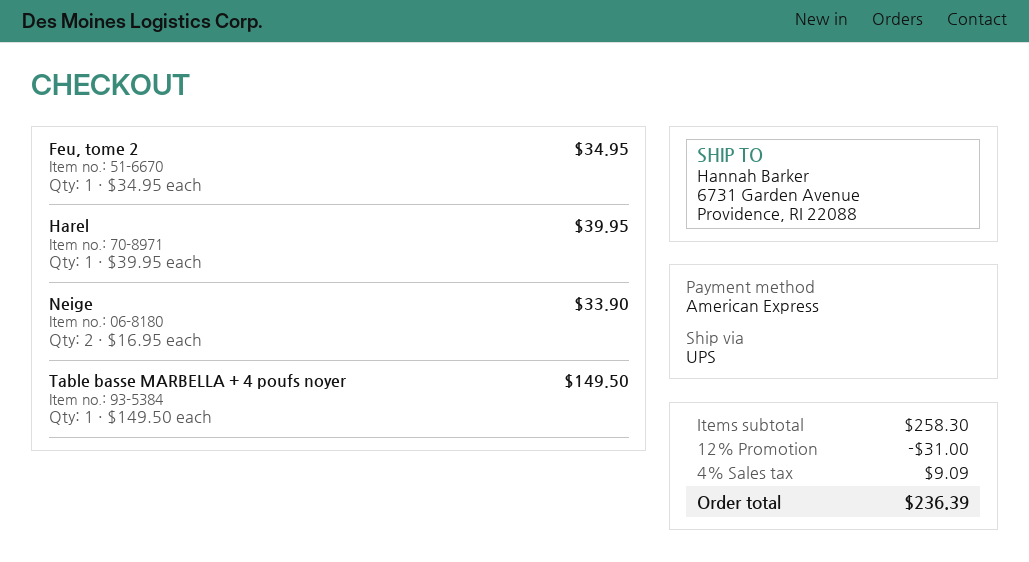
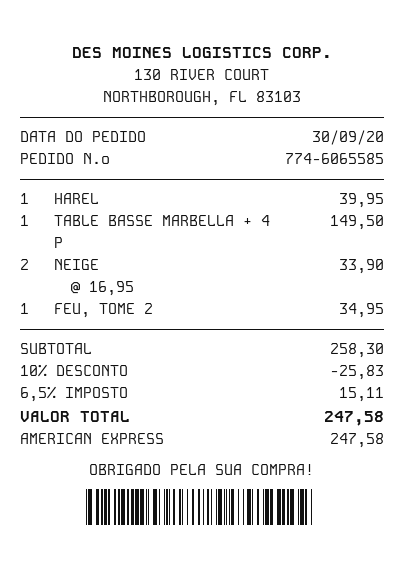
discount: 12% = 31.00 -> 10% = 25.83
tax: 4% = 9.09 -> 6.5% = 15.11
total: 236.39 -> 247.58

